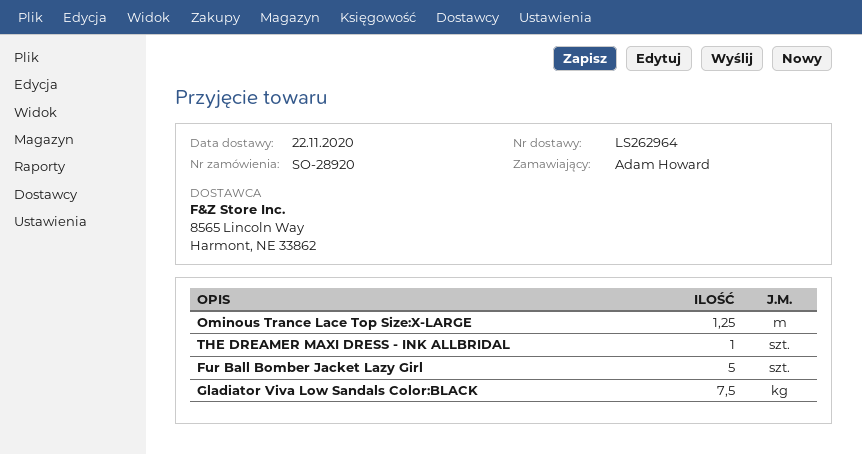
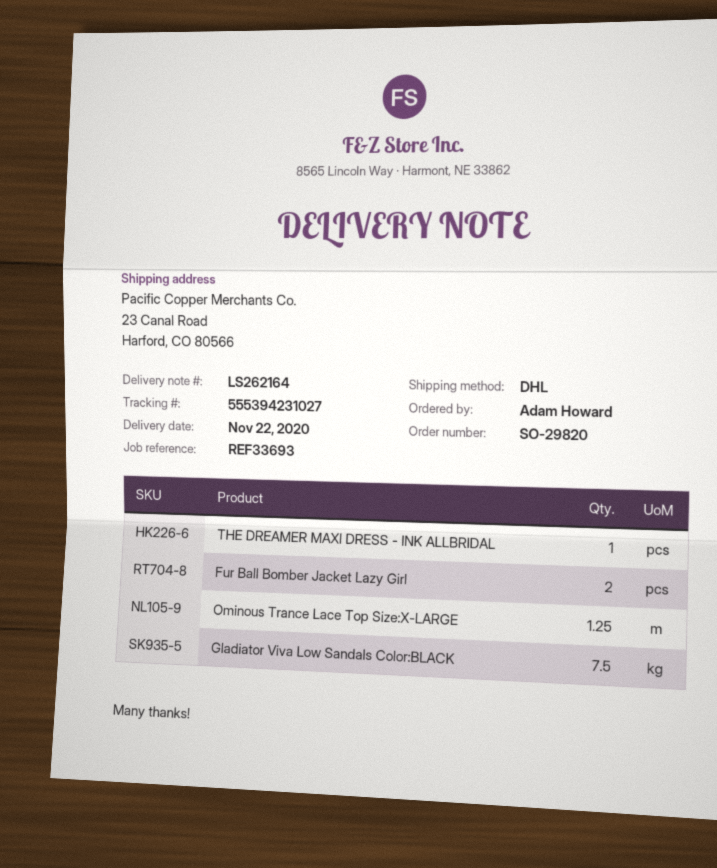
order number: SO-28920 -> SO-29820
delivery note number: LS262964 -> LS262164
Fur Ball Bomber Jacket Lazy Girl: 5 -> 2

